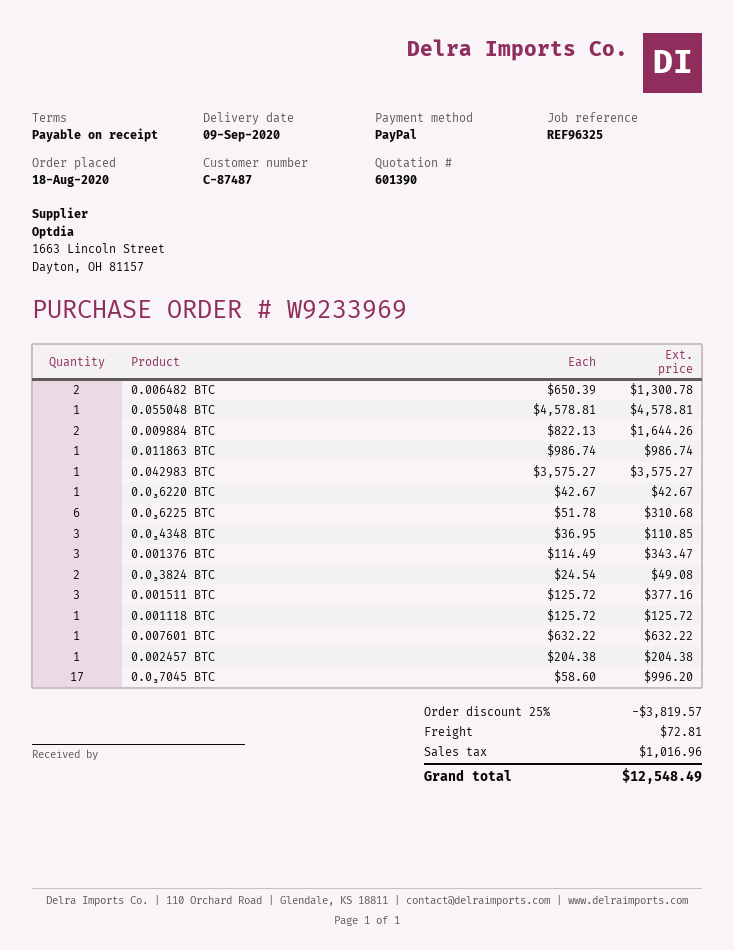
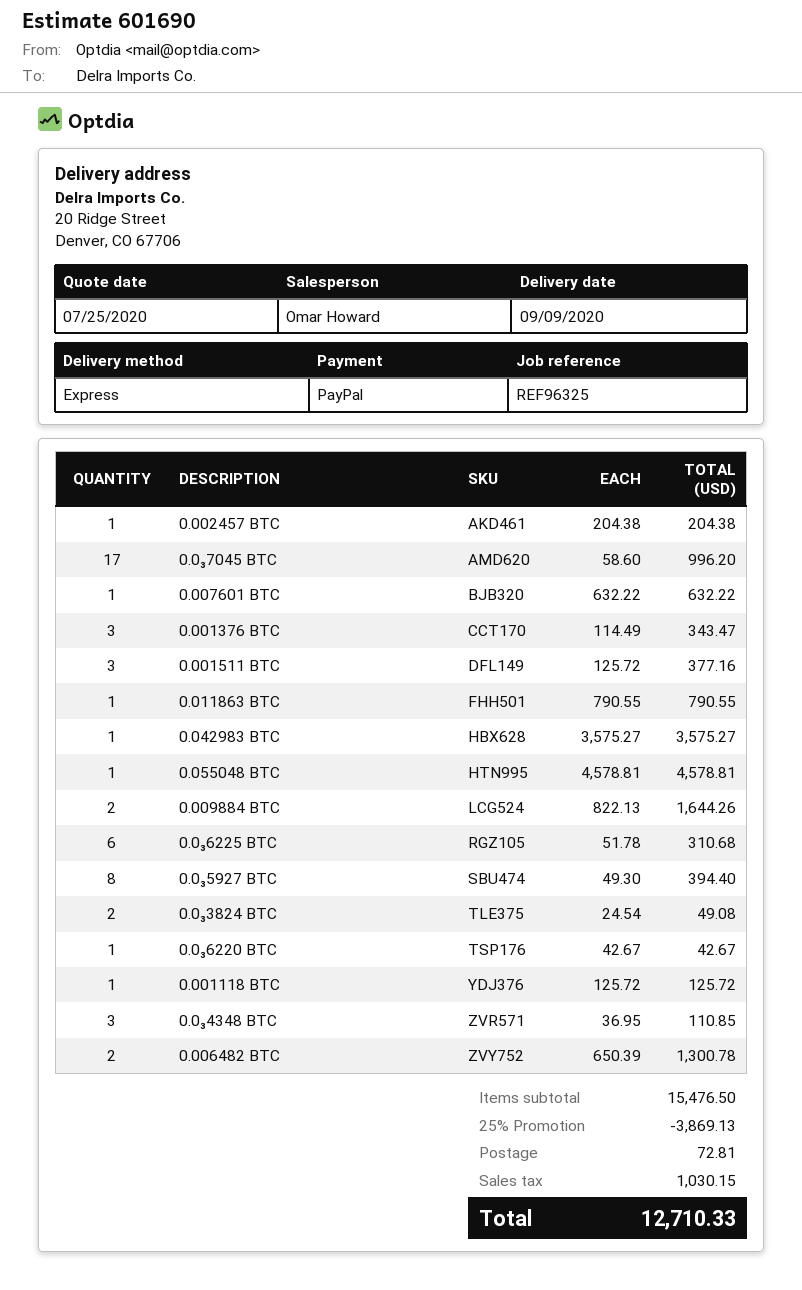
quote number: 601390 -> 601690
0.011863 BTC: 1 x 986.74 = 986.74 -> 1 x 790.55 = 790.55
0.0₃5927 BTC: none -> 8 x 49.30 = 394.40
discount: 25% = 3819.57 -> 25% = 3869.13
tax: 1016.96 -> 1030.15
total: 12548.49 -> 12710.33

